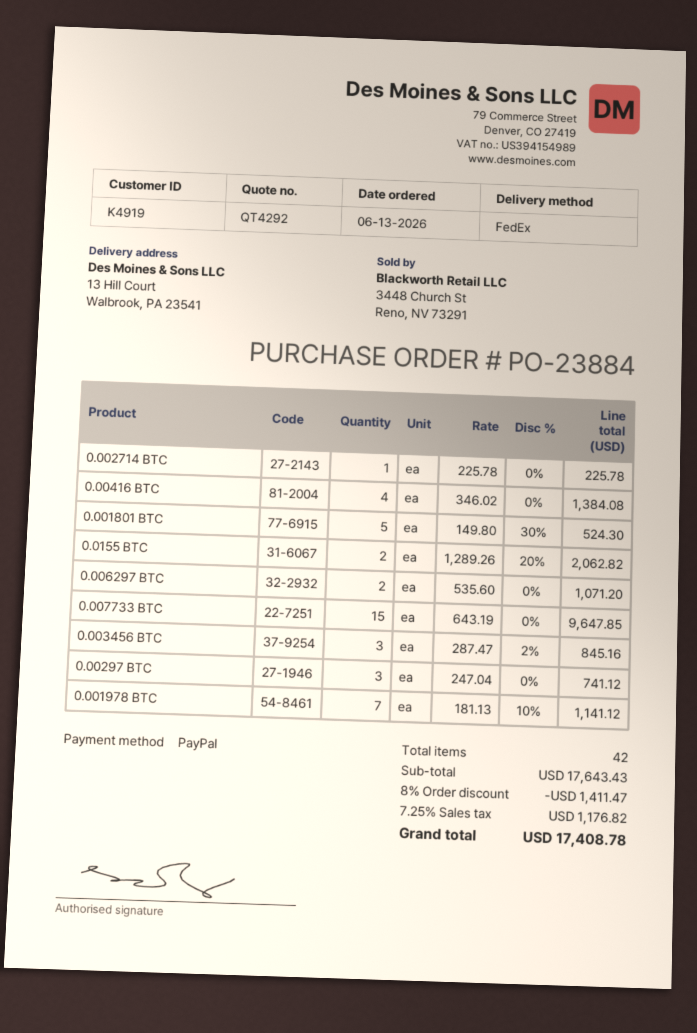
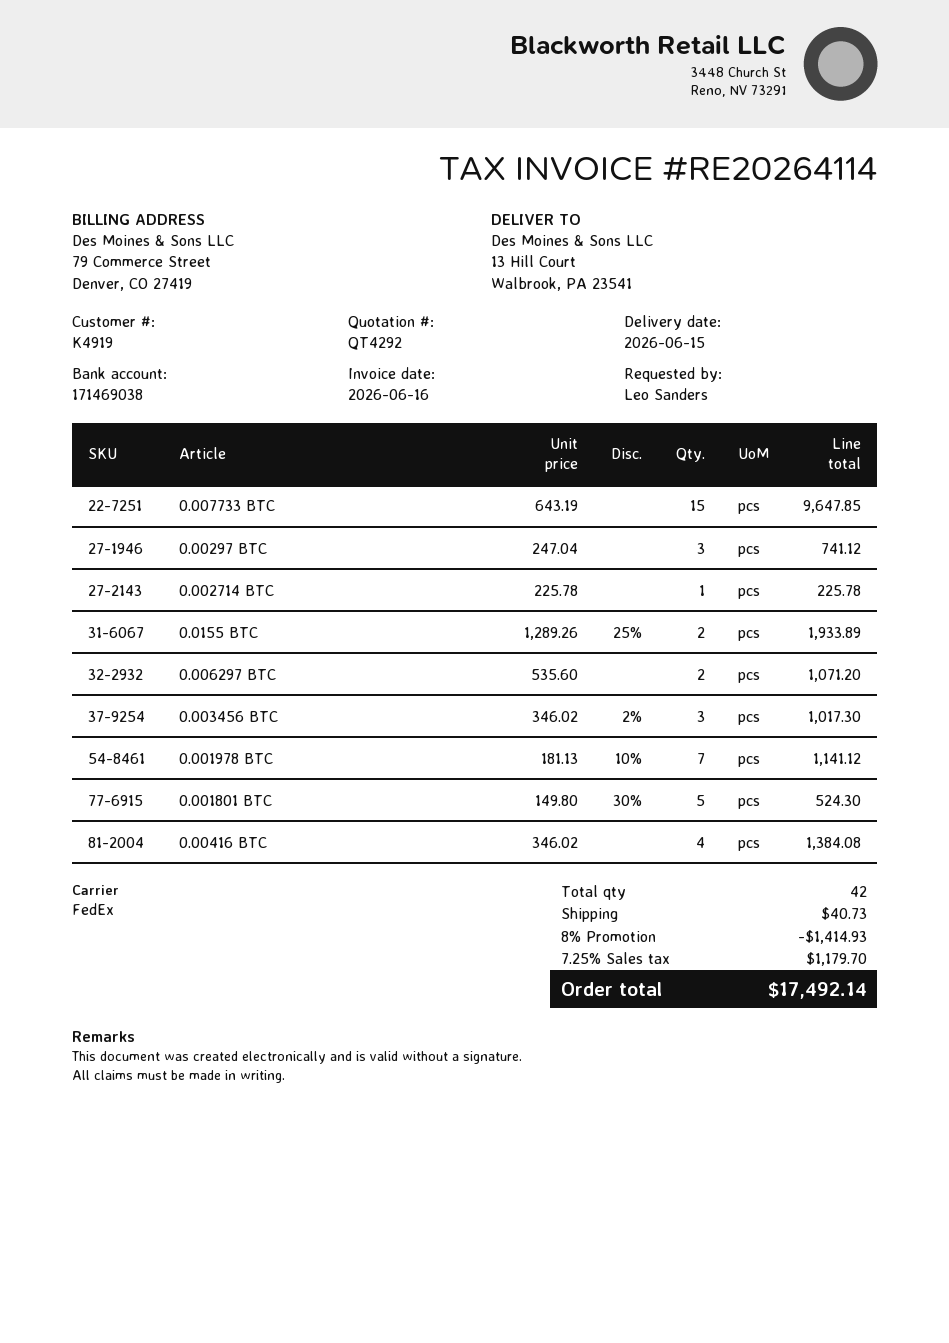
0.0155 BTC: 2 x 1289.26 - 20% = 2062.82 -> 2 x 1289.26 - 25% = 1933.89
0.003456 BTC: 3 x 287.47 - 2% = 845.16 -> 3 x 346.02 - 2% = 1017.30
discount: 8% = 1411.47 -> 8% = 1414.93
shipping: none -> 40.73
tax: 7.25% = 1176.82 -> 7.25% = 1179.70
total: 17408.78 -> 17492.14

